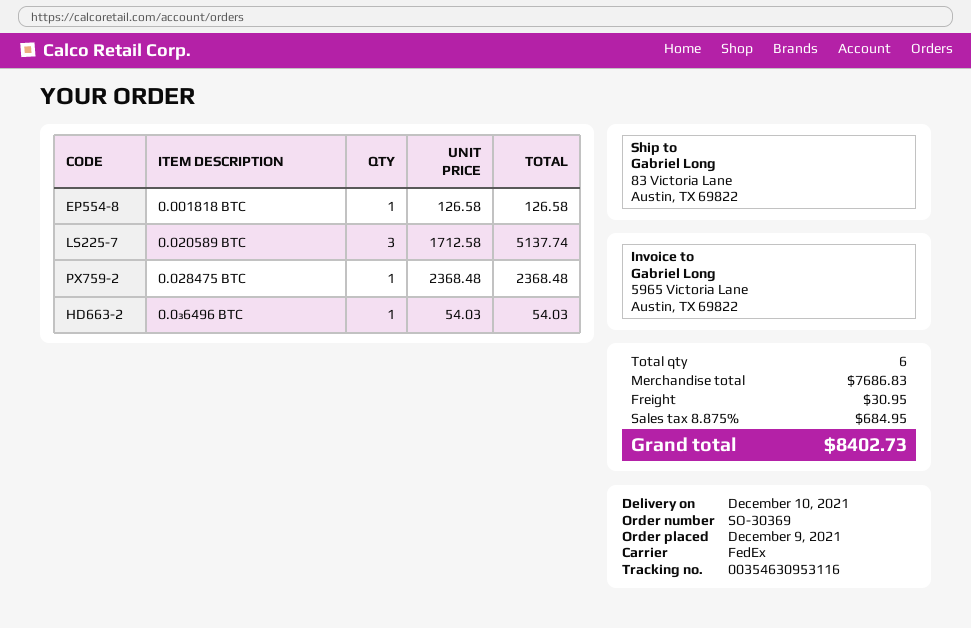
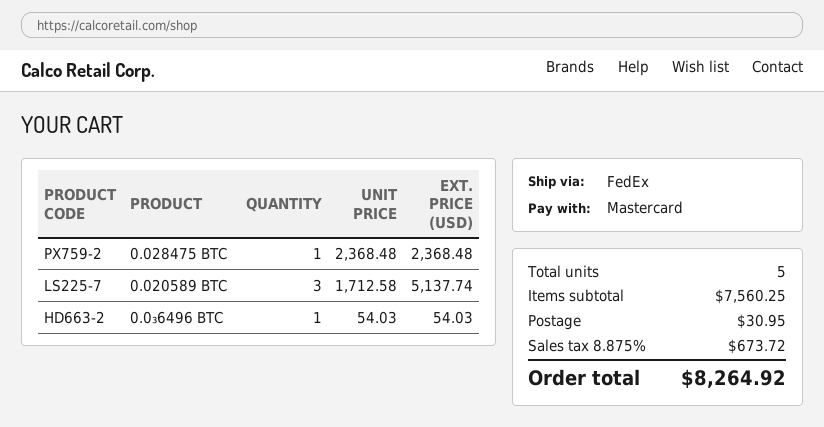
0.001818 BTC: 1 x 126.58 = 126.58 -> none
total quantity: 6 -> 5
subtotal: 7686.83 -> 7560.25
tax: 8.875% = 684.95 -> 8.875% = 673.72
total: 8402.73 -> 8264.92

